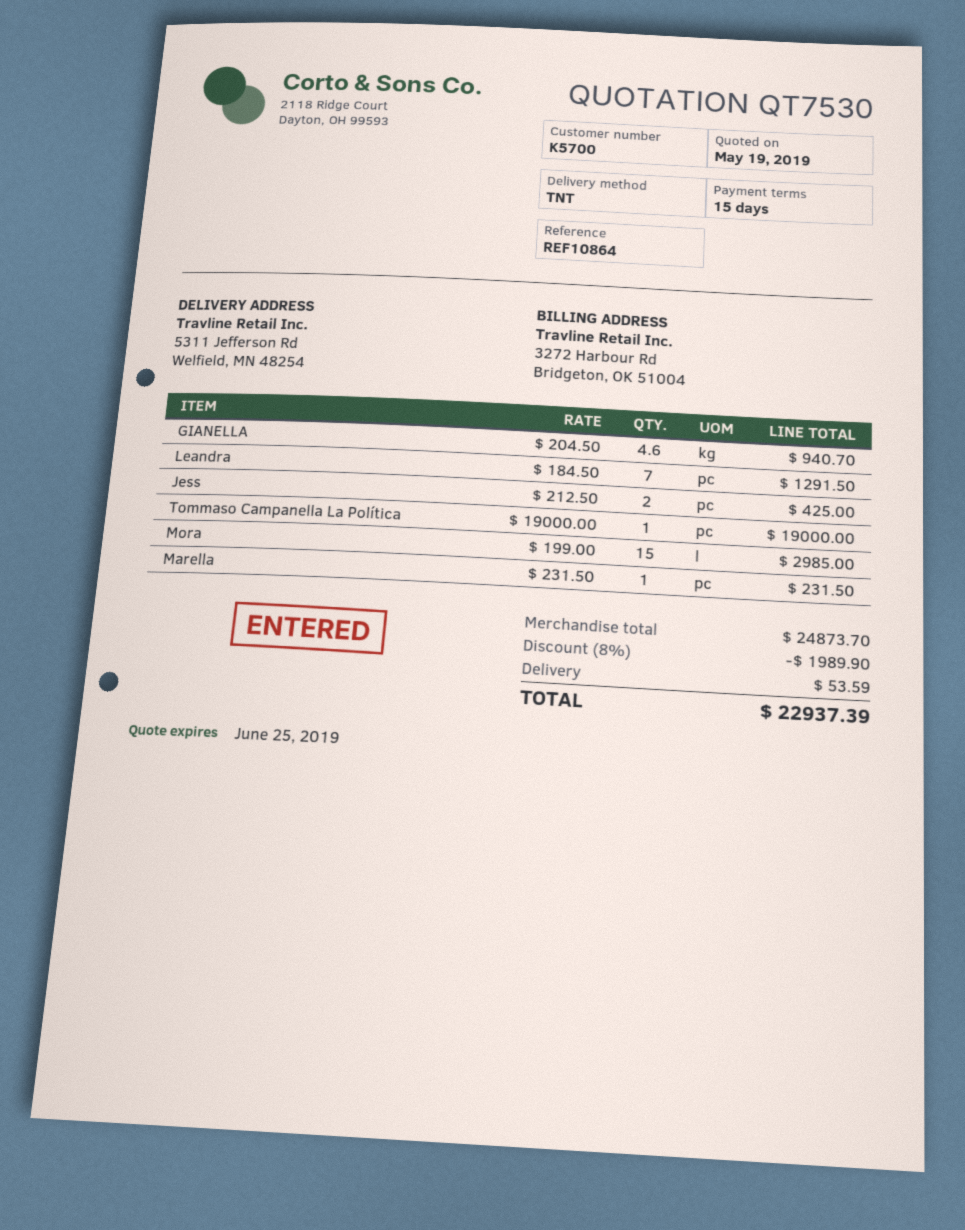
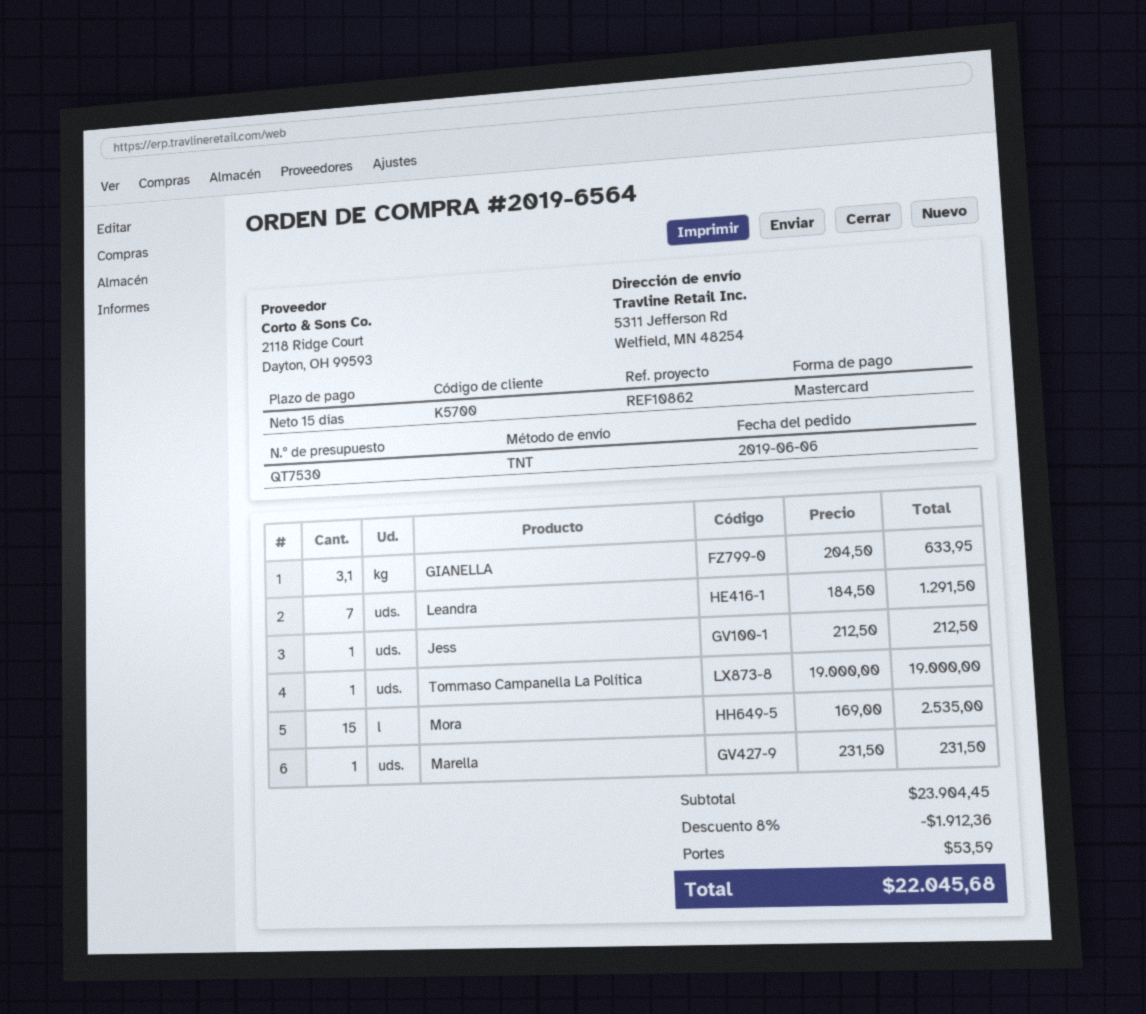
reference: REF10864 -> REF10862
GIANELLA: 4.6 x 204.50 = 940.70 -> 3.1 x 204.50 = 633.95
Jess: 2 x 212.50 = 425.00 -> 1 x 212.50 = 212.50
Mora: 15 x 199.00 = 2985.00 -> 15 x 169.00 = 2535.00
subtotal: 24873.70 -> 23904.45
discount: 8% = 1989.90 -> 8% = 1912.36
total: 22937.39 -> 22045.68

